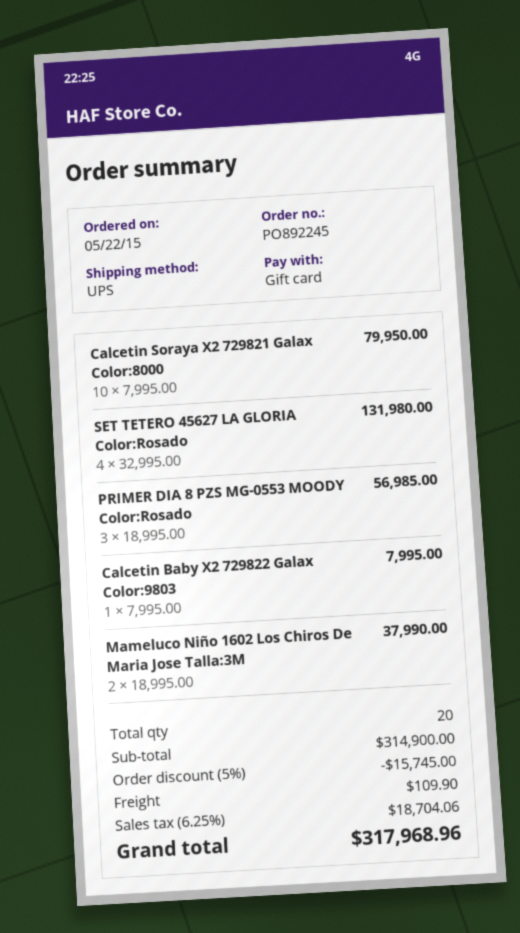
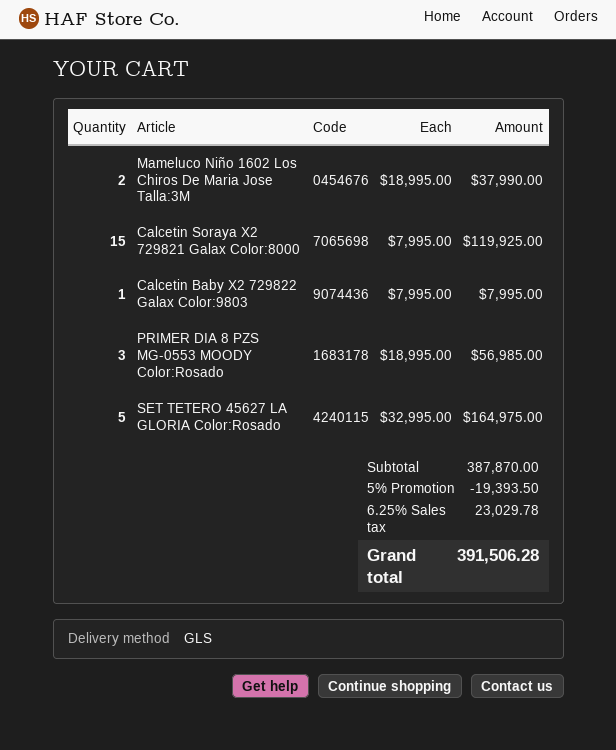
shipping method: UPS -> GLS
Calcetin Soraya X2 729821 Galax Color:8000: 10 x 7995.00 = 79950.00 -> 15 x 7995.00 = 119925.00
SET TETERO 45627 LA GLORIA Color:Rosado: 4 x 32995.00 = 131980.00 -> 5 x 32995.00 = 164975.00
subtotal: 314900.00 -> 387870.00
discount: 5% = 15745.00 -> 5% = 19393.50
shipping: 109.90 -> none
tax: 6.25% = 18704.06 -> 6.25% = 23029.78
total: 317968.96 -> 391506.28

